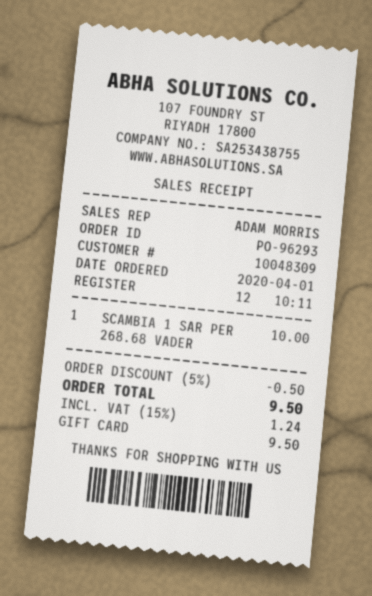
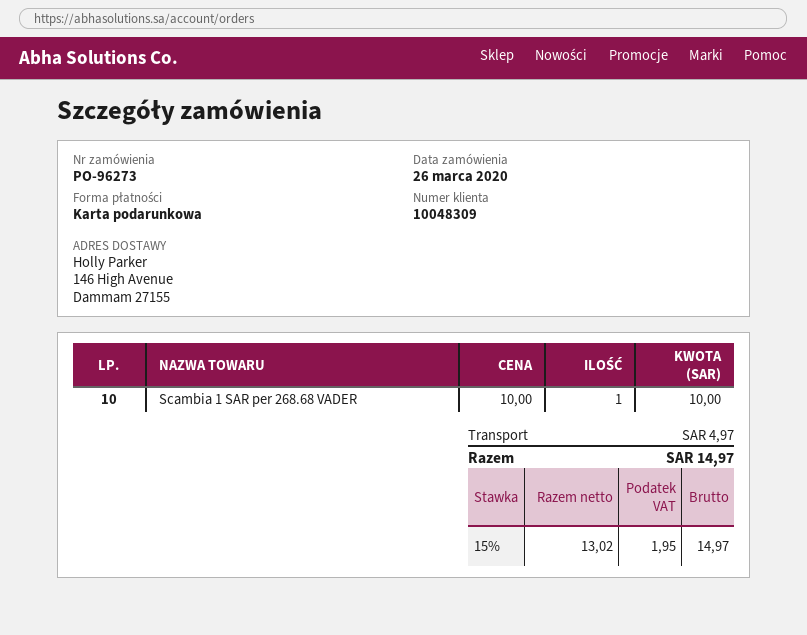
order number: PO-96293 -> PO-96273
order date: 2020-04-01 -> 2020-03-26
discount: 5% = 0.50 -> none
shipping: none -> 4.97
tax: 15% = 1.24 -> 15% = 1.95
total: 9.50 -> 14.97

